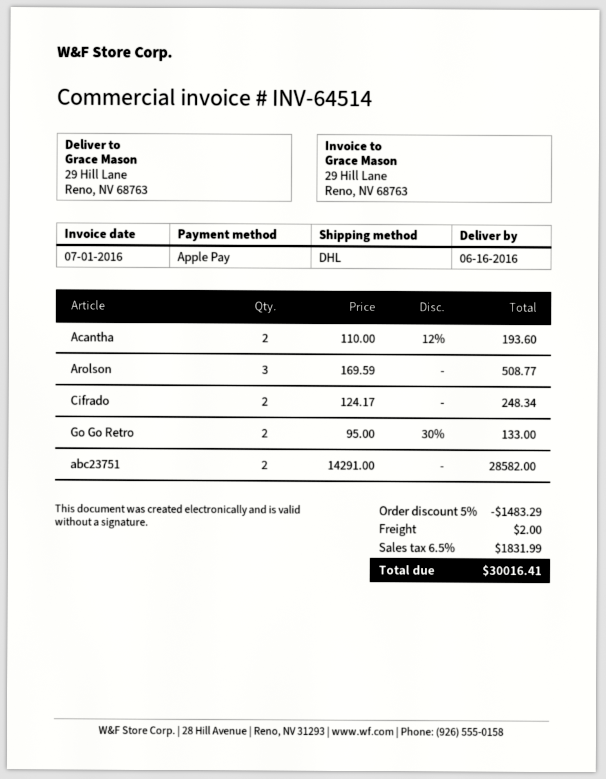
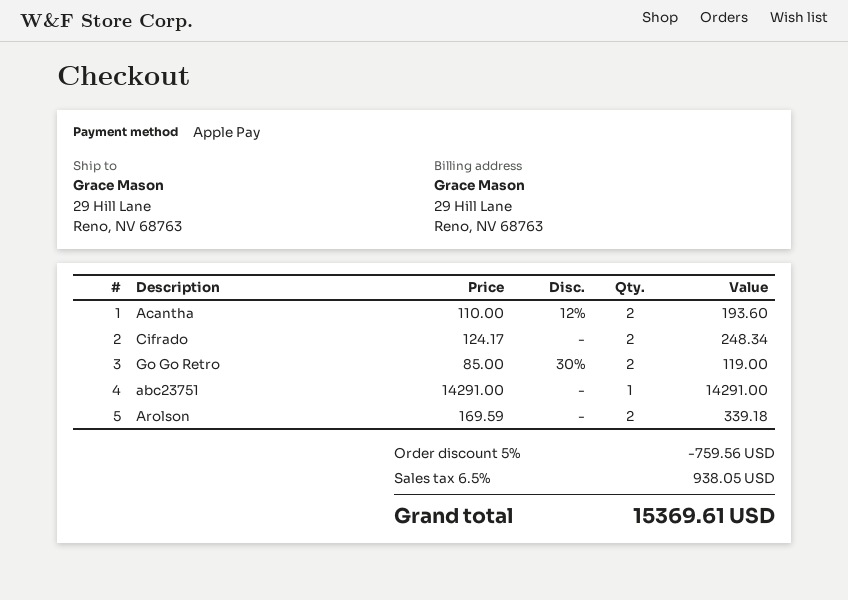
Arolson: 3 x 169.59 = 508.77 -> 2 x 169.59 = 339.18
Go Go Retro: 2 x 95.00 - 30% = 133.00 -> 2 x 85.00 - 30% = 119.00
abc23751: 2 x 14291.00 = 28582.00 -> 1 x 14291.00 = 14291.00
discount: 5% = 1483.29 -> 5% = 759.56
shipping: 2.00 -> none
tax: 6.5% = 1831.99 -> 6.5% = 938.05
total: 30016.41 -> 15369.61

